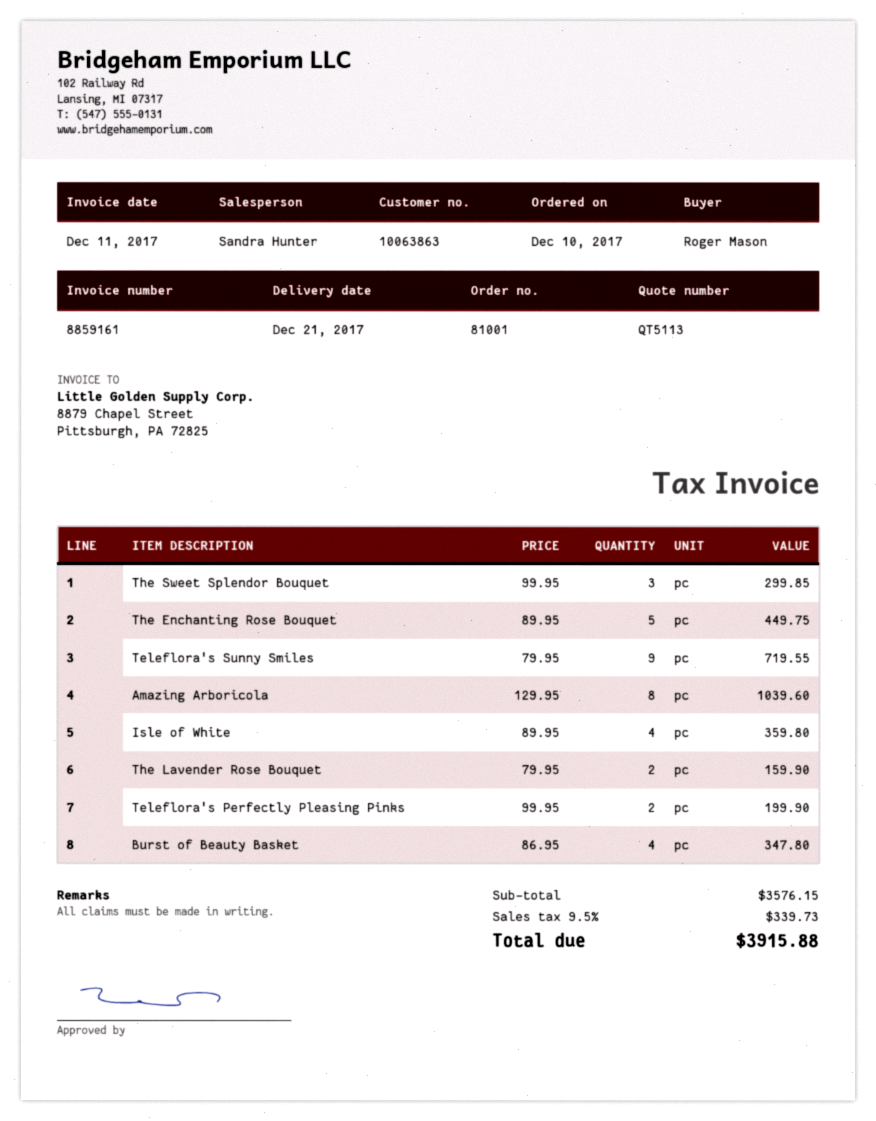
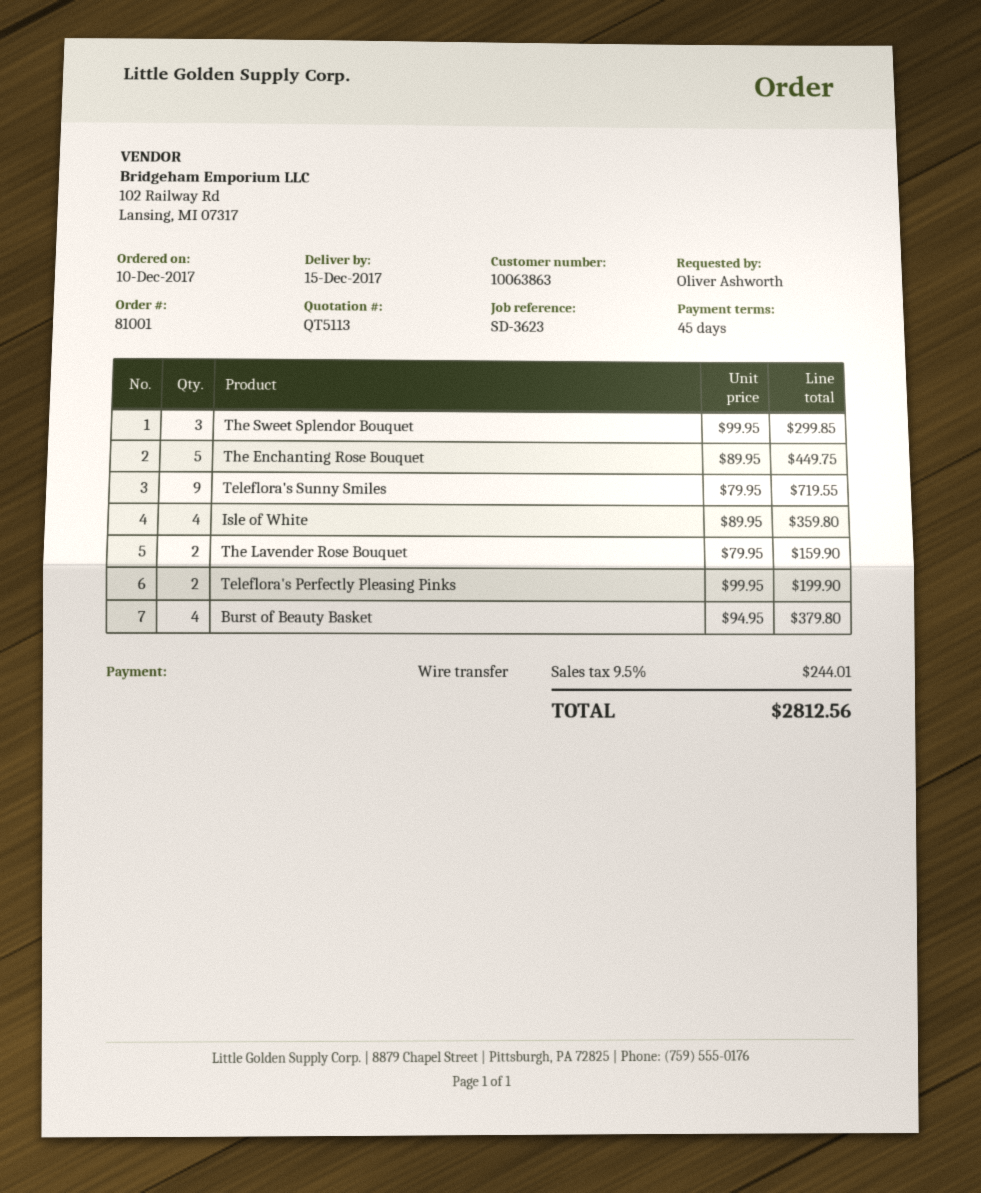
delivery date: 2017-12-21 -> 2017-12-15
ordered by: Roger Mason -> Oliver Ashworth
Amazing Arboricola: 8 x 129.95 = 1039.60 -> none
Burst of Beauty Basket: 4 x 86.95 = 347.80 -> 4 x 94.95 = 379.80
tax: 9.5% = 339.73 -> 9.5% = 244.01
total: 3915.88 -> 2812.56

